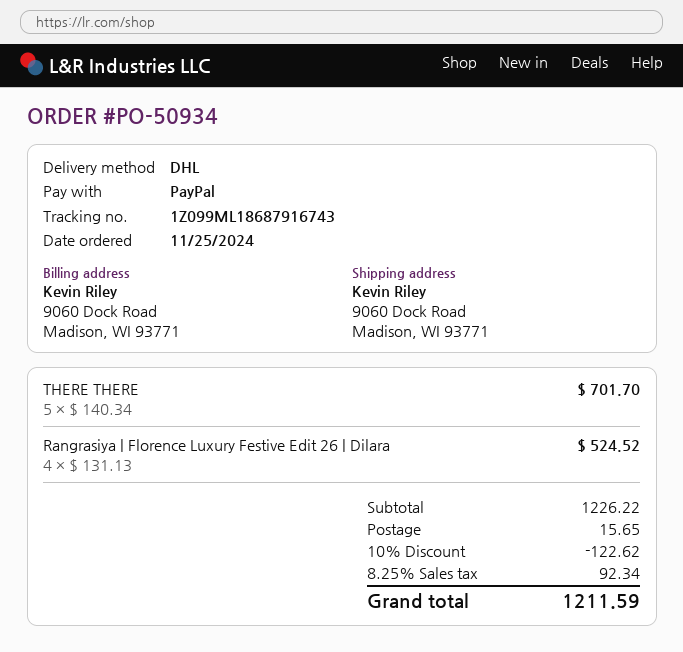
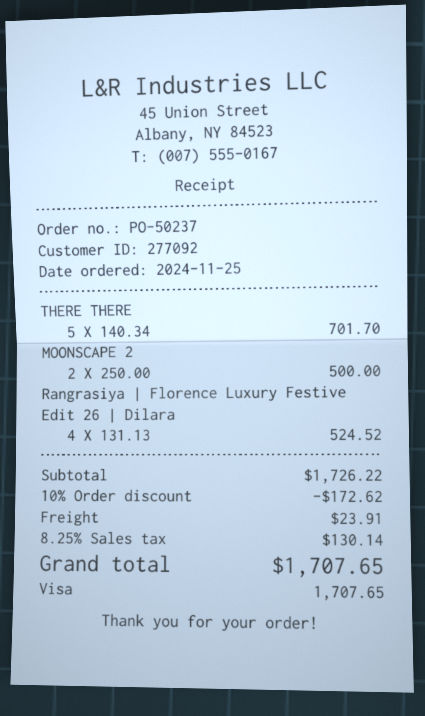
order number: PO-50934 -> PO-50237
payment method: PayPal -> Visa
MOONSCAPE 2: none -> 2 x 250.00 = 500.00
subtotal: 1226.22 -> 1726.22
discount: 10% = 122.62 -> 10% = 172.62
shipping: 15.65 -> 23.91
tax: 8.25% = 92.34 -> 8.25% = 130.14
total: 1211.59 -> 1707.65

